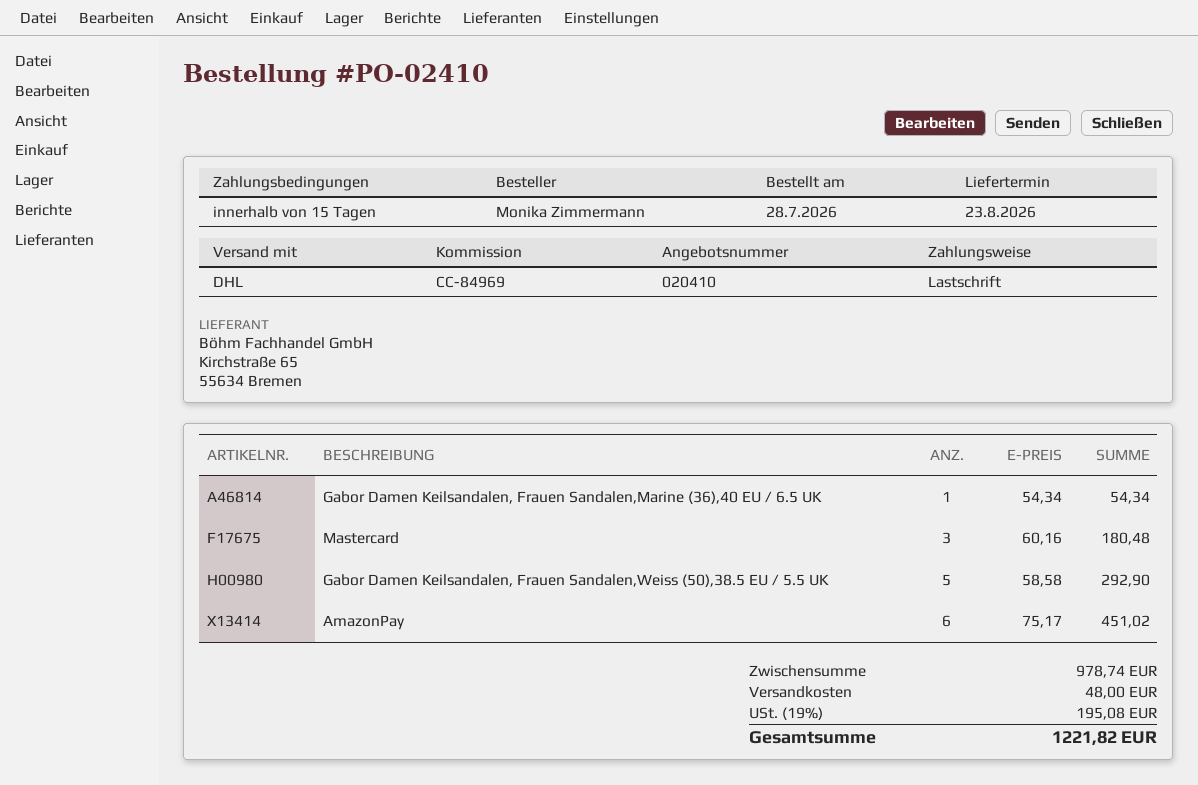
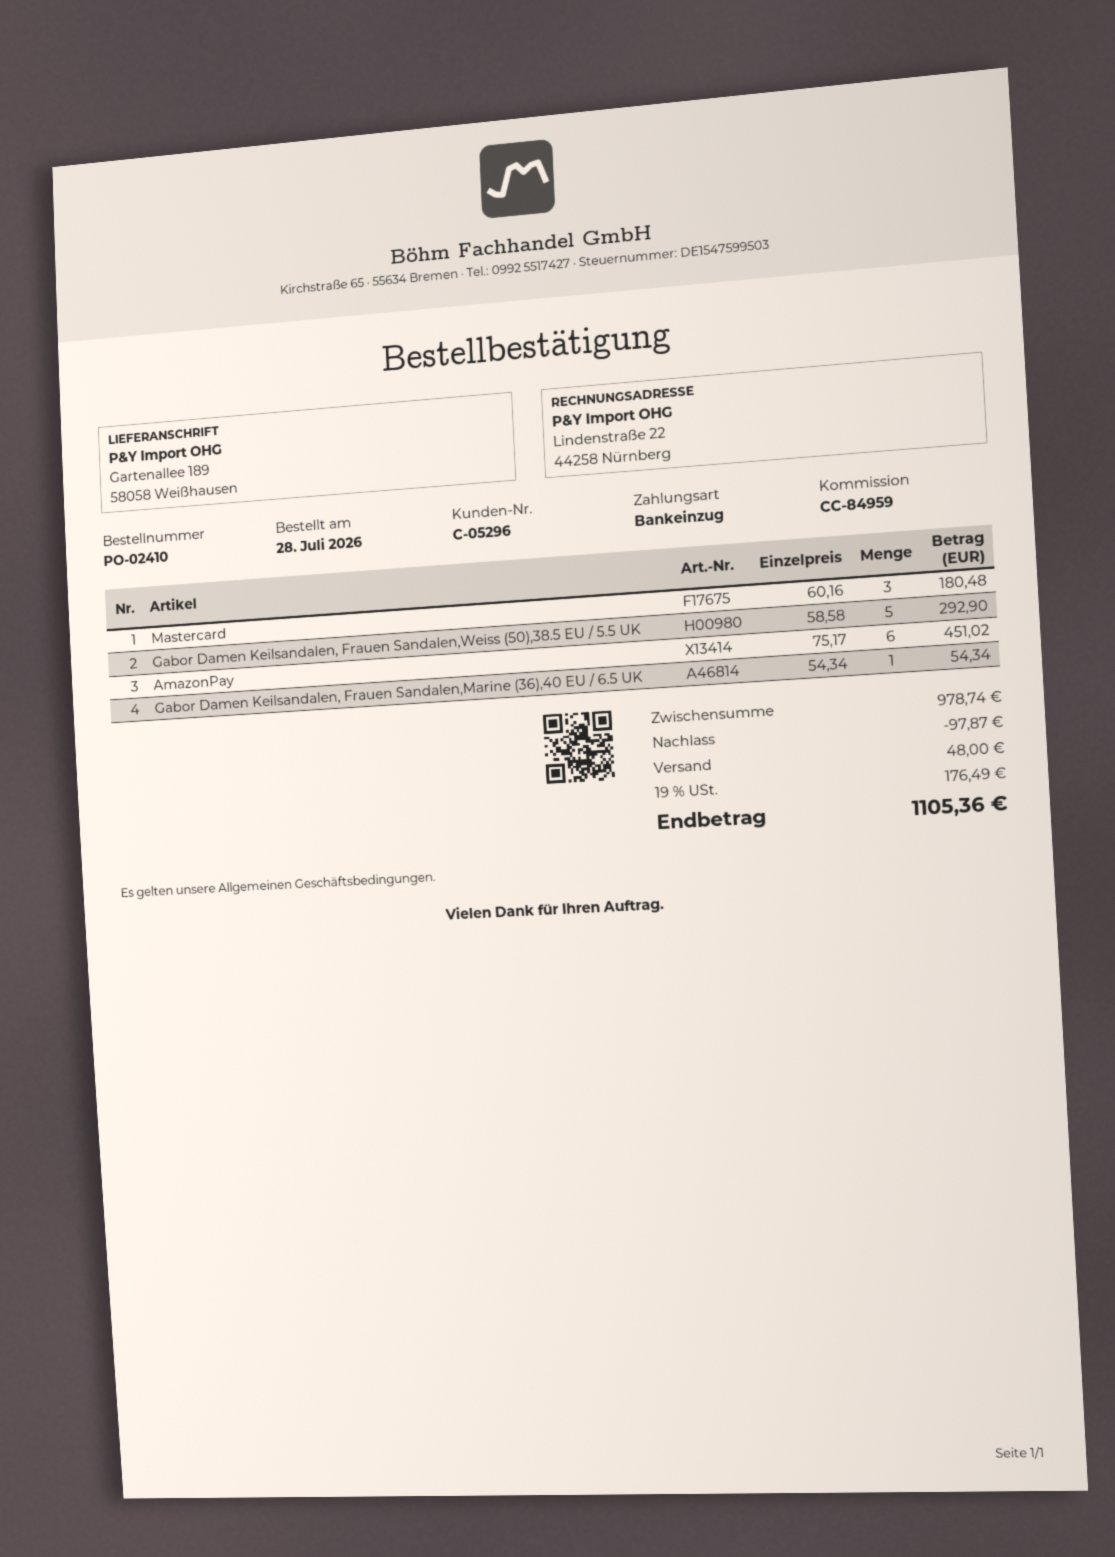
reference: CC-84969 -> CC-84959
discount: none -> 97.87
tax: 19% = 195.08 -> 19% = 176.49
total: 1221.82 -> 1105.36

